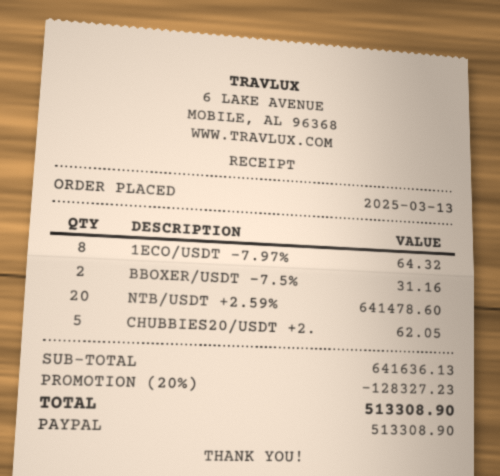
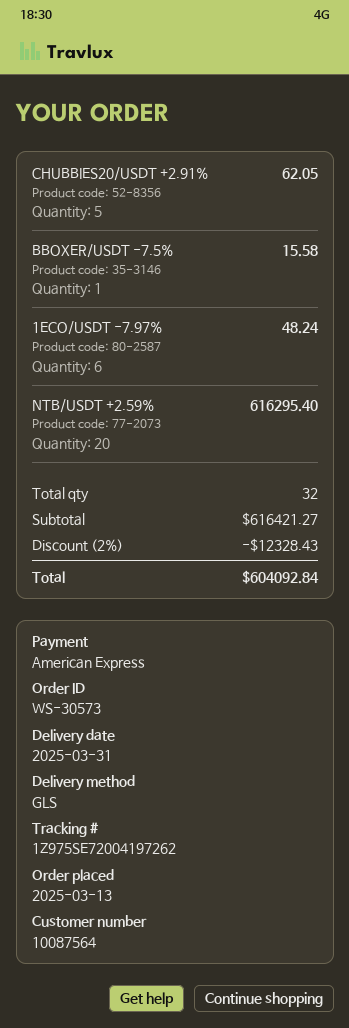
payment method: PayPal -> American Express
1ECO/USDT -7.97%: 8 for 64.32 -> 6 for 48.24
BBOXER/USDT -7.5%: 2 for 31.16 -> 1 for 15.58
NTB/USDT +2.59%: 20 for 641478.60 -> 20 for 616295.40
subtotal: 641636.13 -> 616421.27
discount: 20% = 128327.23 -> 2% = 12328.43
total: 513308.90 -> 604092.84

